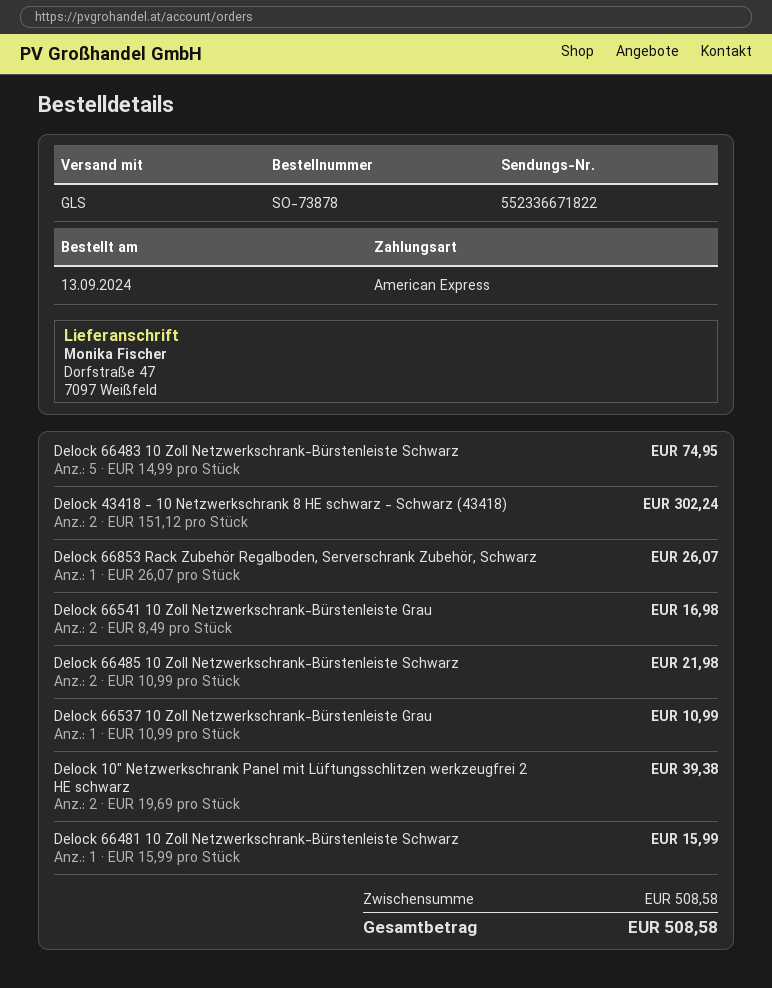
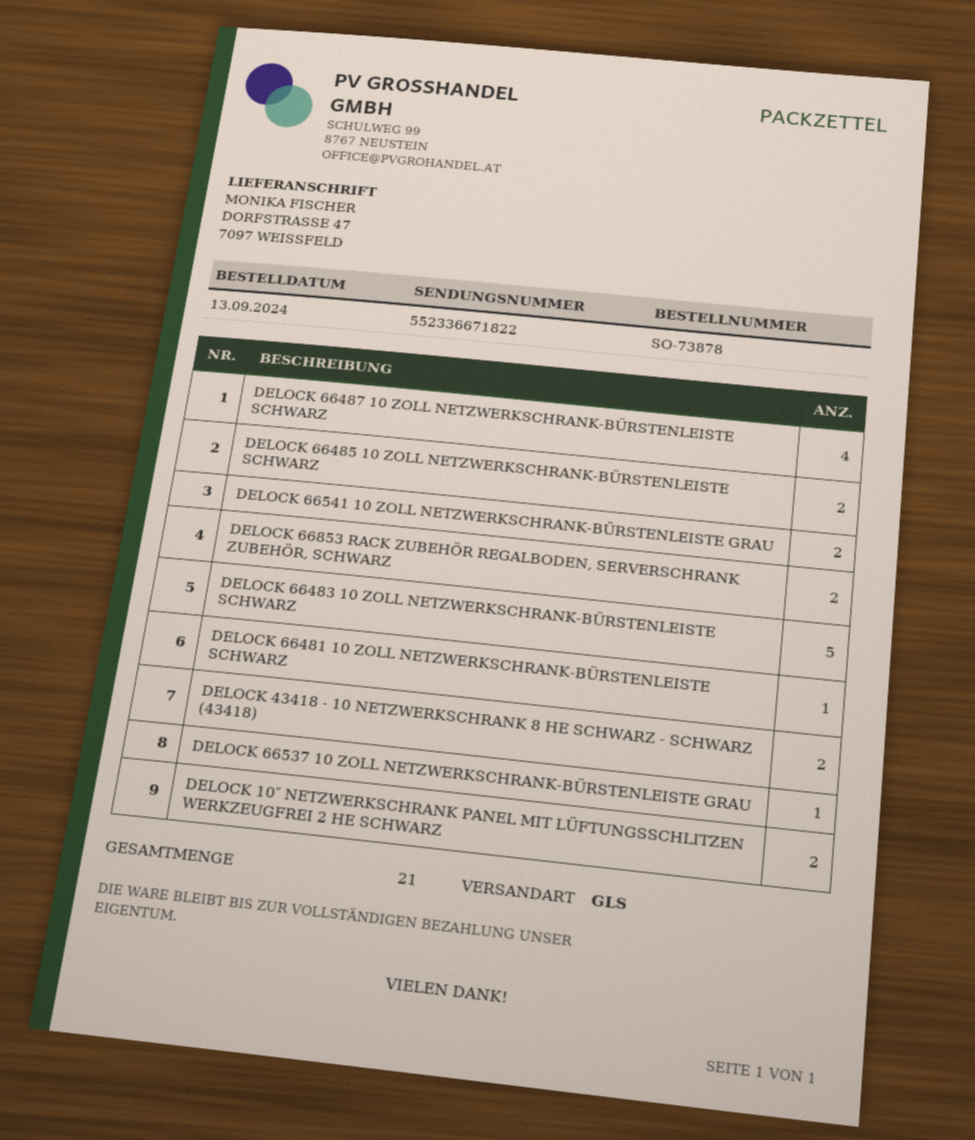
Delock 66853 Rack Zubehör Regalboden, Serverschrank Zubehör, Schwarz: 1 -> 2
DELOCK 66487 10 ZOLL NETZWERKSCHRANK-BÜRSTENLEISTE SCHWARZ: none -> 4

